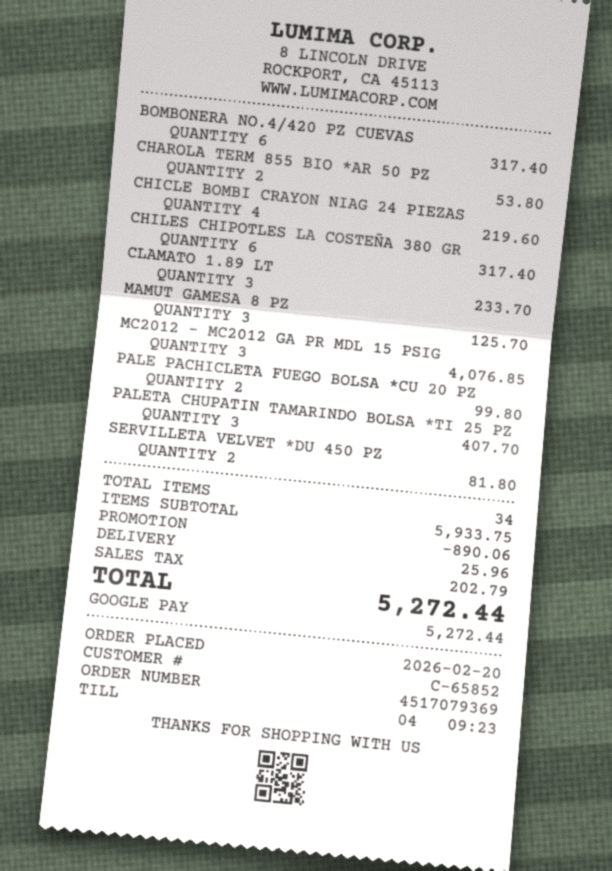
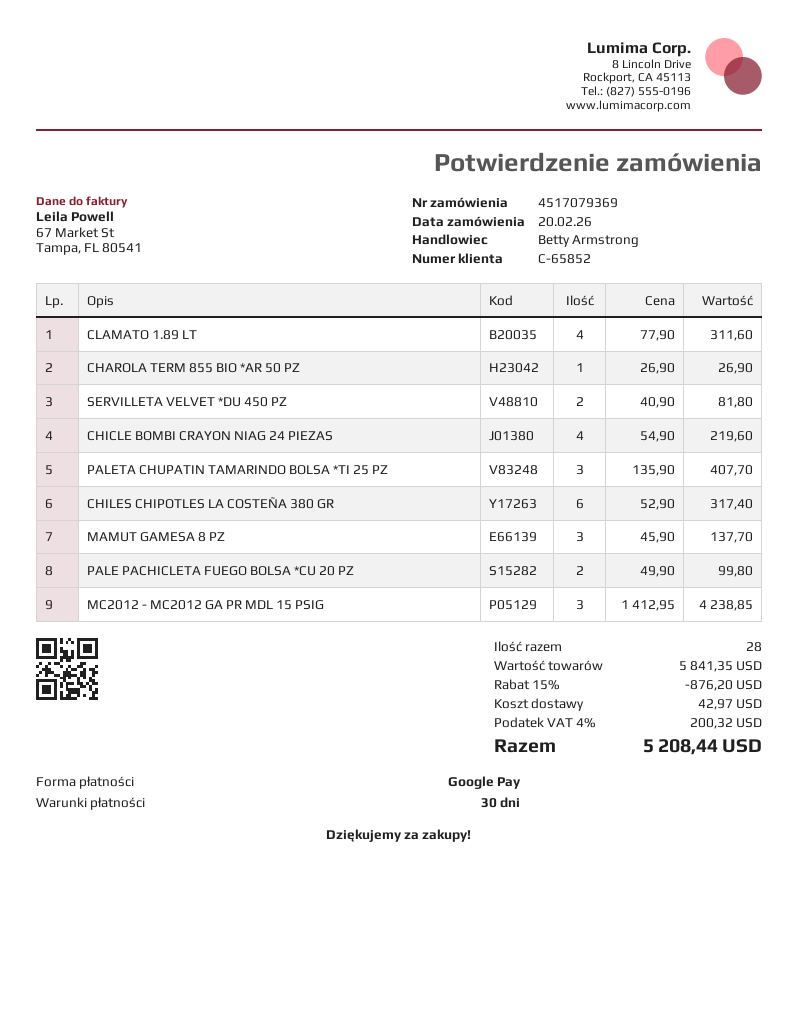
BOMBONERA NO.4/420 PZ CUEVAS: 6 for 317.40 -> none
CHAROLA TERM 855 BIO *AR 50 PZ: 2 for 53.80 -> 1 for 26.90
CLAMATO 1.89 LT: 3 for 233.70 -> 4 for 311.60
MAMUT GAMESA 8 PZ: 3 for 125.70 -> 3 for 137.70
MC2012 - MC2012 GA PR MDL 15 PSIG: 3 for 4076.85 -> 3 for 4238.85
total quantity: 34 -> 28
subtotal: 5933.75 -> 5841.35
discount: 890.06 -> 876.20
shipping: 25.96 -> 42.97
tax: 202.79 -> 200.32
total: 5272.44 -> 5208.44

